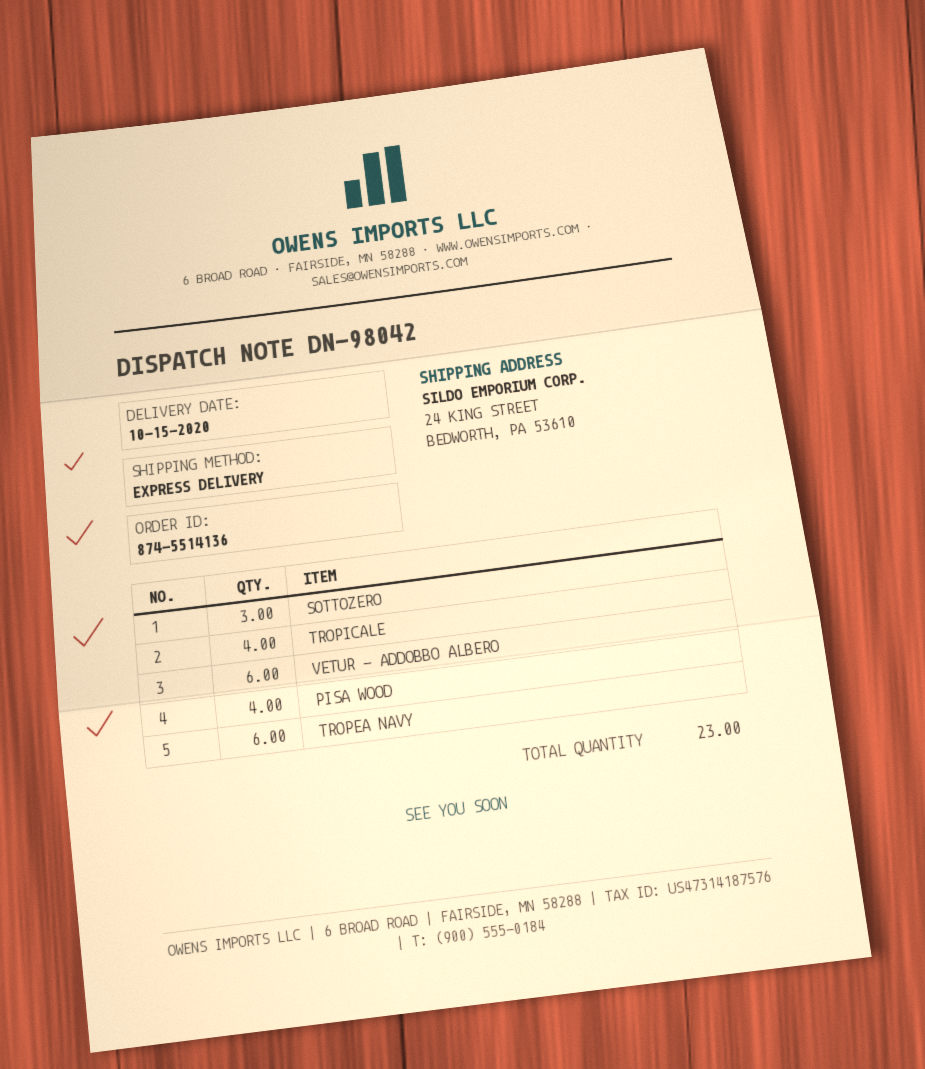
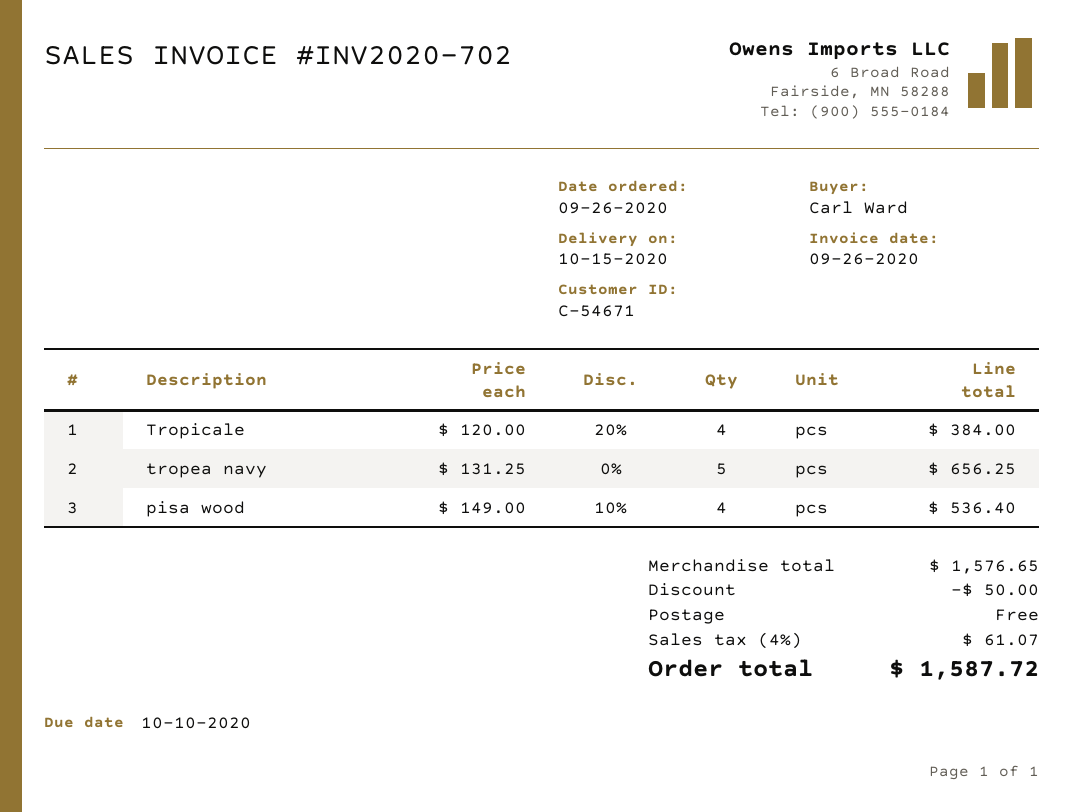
SOTTOZERO: 3 -> none
VETUR - ADDOBBO ALBERO: 6 -> none
TROPEA NAVY: 6 -> 5

